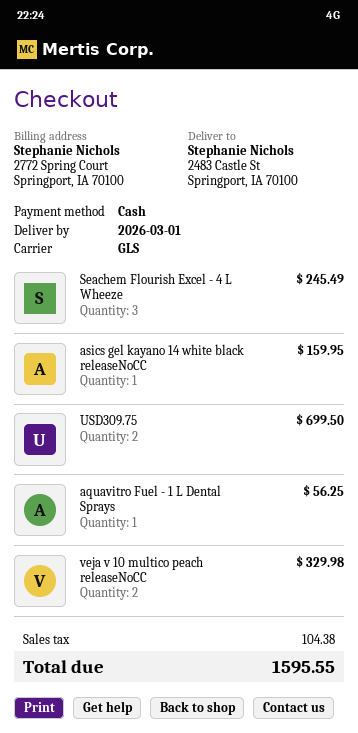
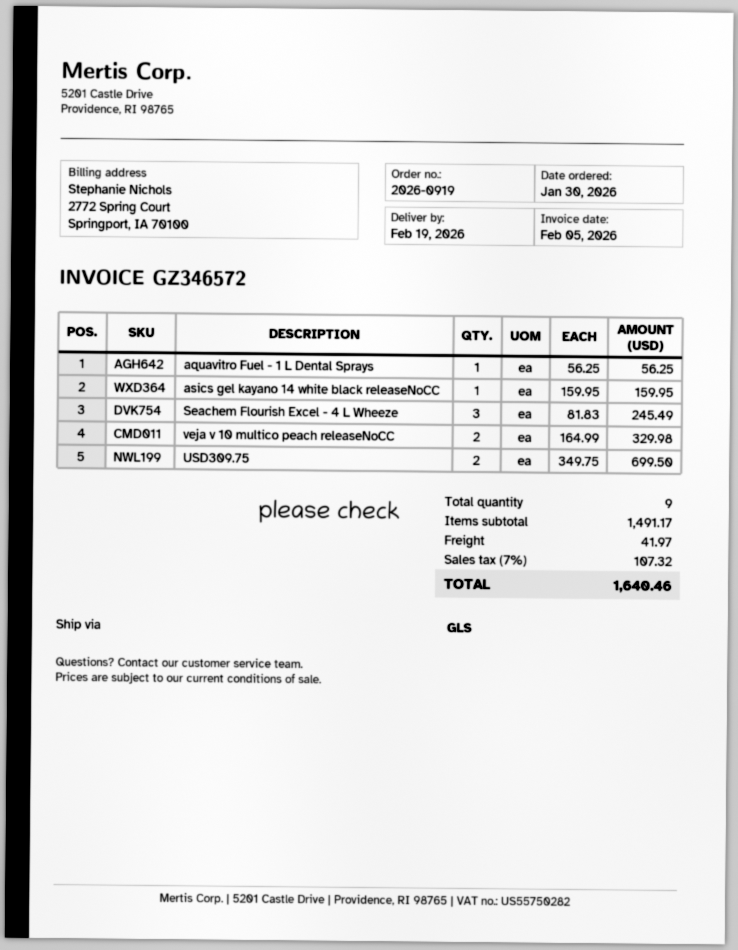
delivery date: 2026-03-01 -> 2026-02-19
shipping: none -> 41.97
tax: 104.38 -> 107.32
total: 1595.55 -> 1640.46

